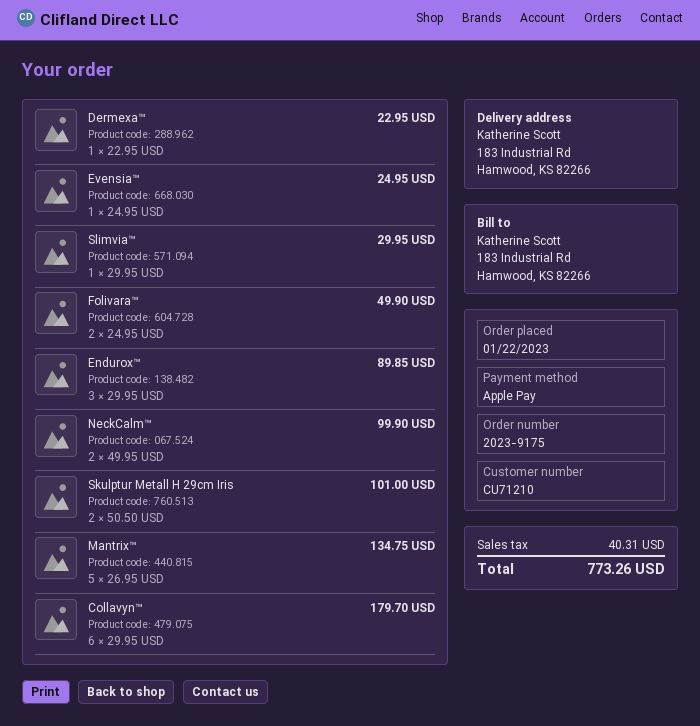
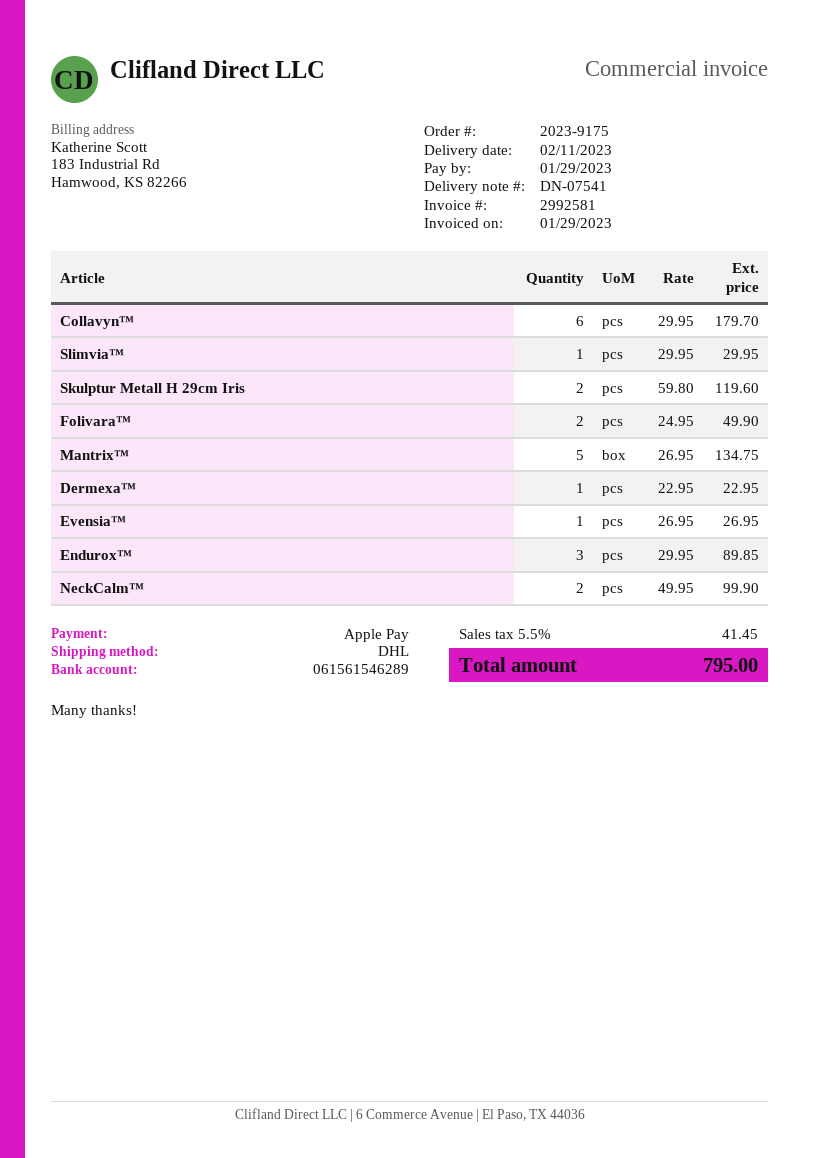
Evensia™: 1 x 24.95 = 24.95 -> 1 x 26.95 = 26.95
Skulptur Metall H 29cm Iris: 2 x 50.50 = 101.00 -> 2 x 59.80 = 119.60
tax: 40.31 -> 41.45
total: 773.26 -> 795.00

